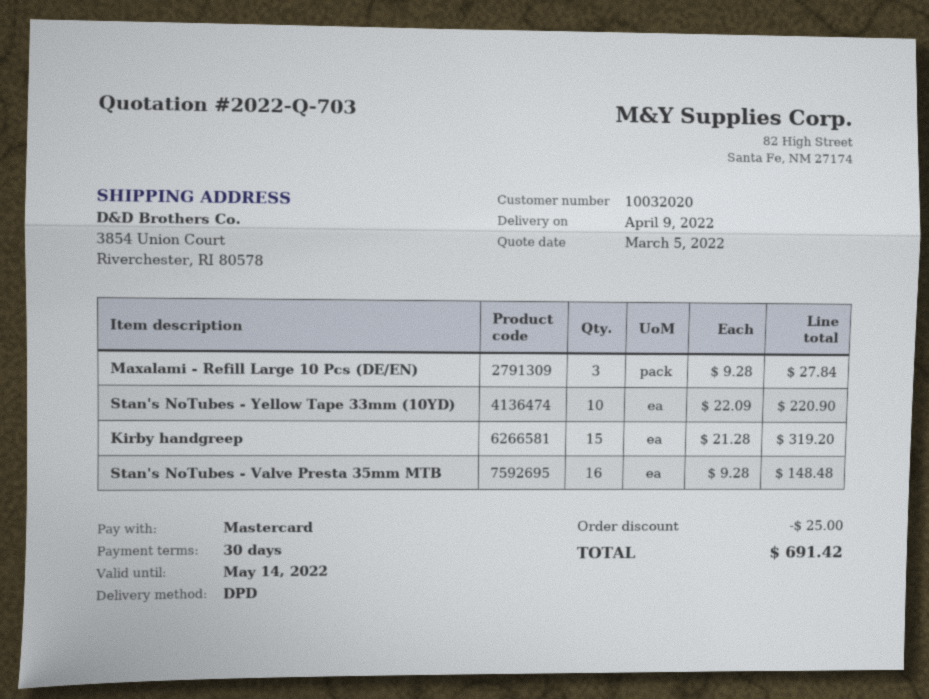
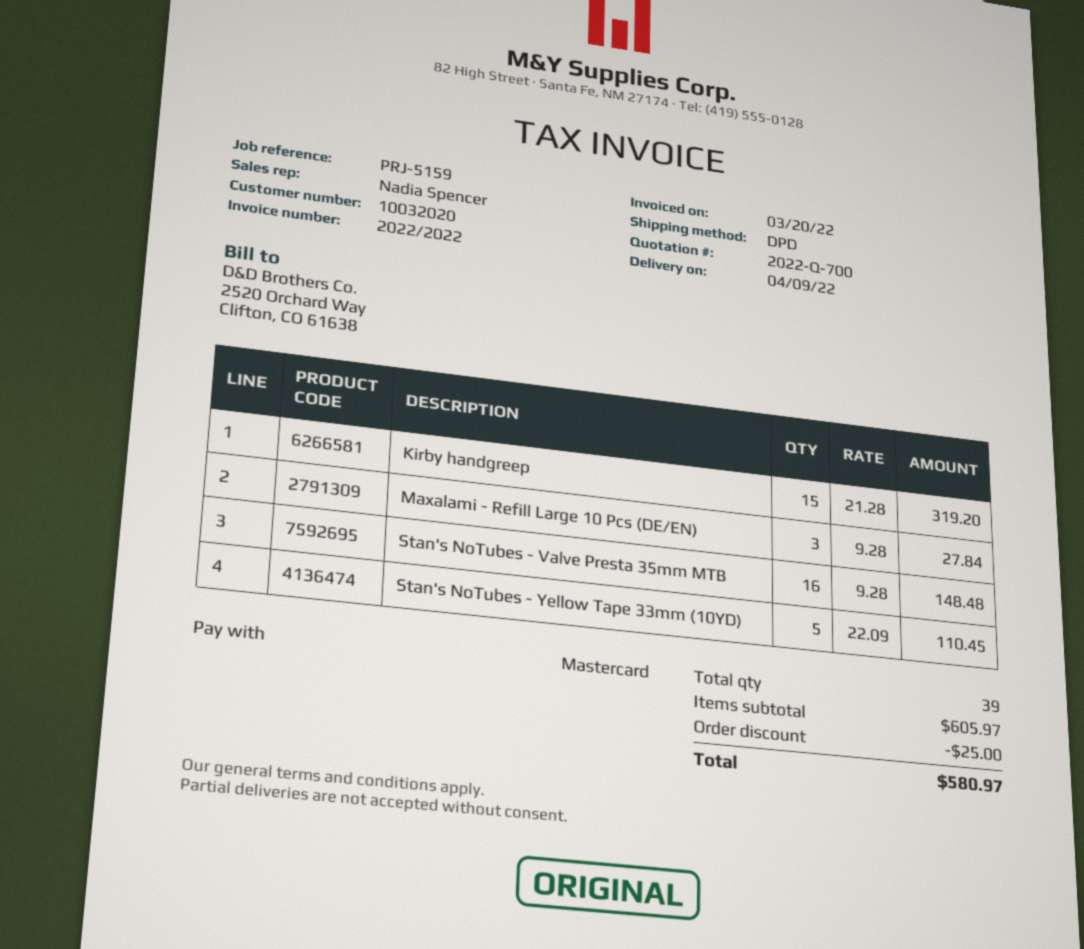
quote number: 2022-Q-703 -> 2022-Q-700
Stan's NoTubes - Yellow Tape 33mm (10YD): 10 x 22.09 = 220.90 -> 5 x 22.09 = 110.45
total: 691.42 -> 580.97

